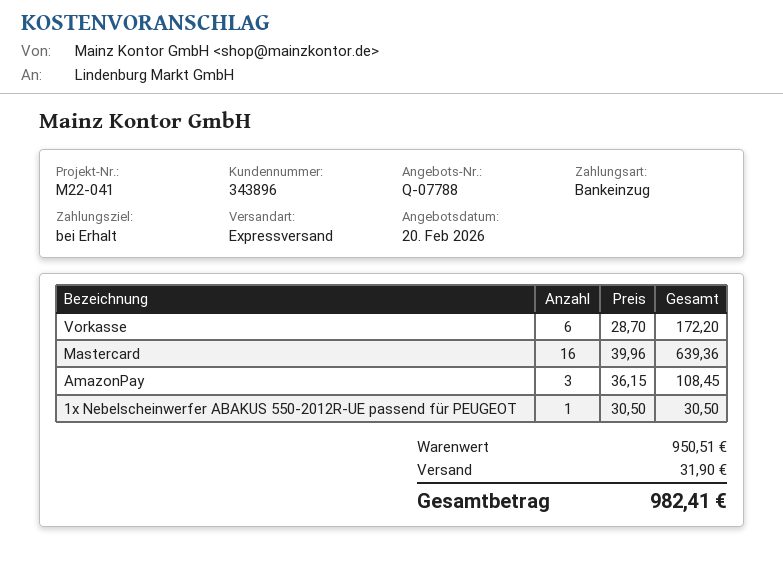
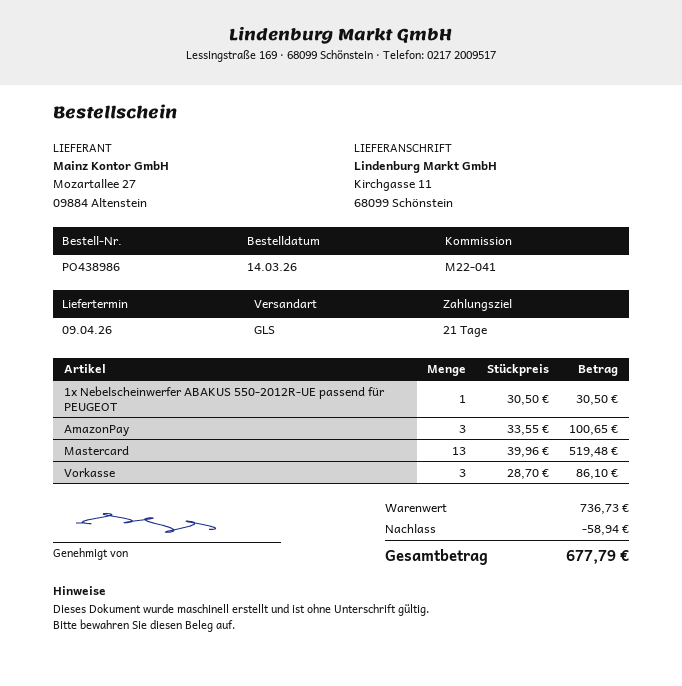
payment terms: on receipt -> 21 days
shipping method: express -> GLS
Vorkasse: 6 x 28.70 = 172.20 -> 3 x 28.70 = 86.10
Mastercard: 16 x 39.96 = 639.36 -> 13 x 39.96 = 519.48
AmazonPay: 3 x 36.15 = 108.45 -> 3 x 33.55 = 100.65
subtotal: 950.51 -> 736.73
discount: none -> 58.94
shipping: 31.90 -> none
total: 982.41 -> 677.79

